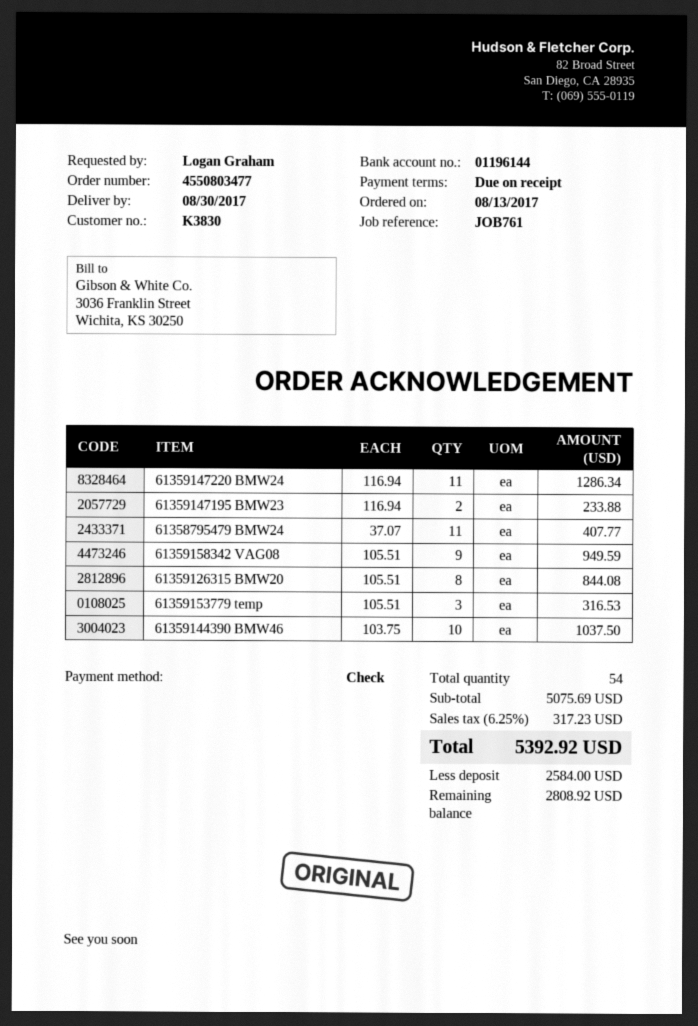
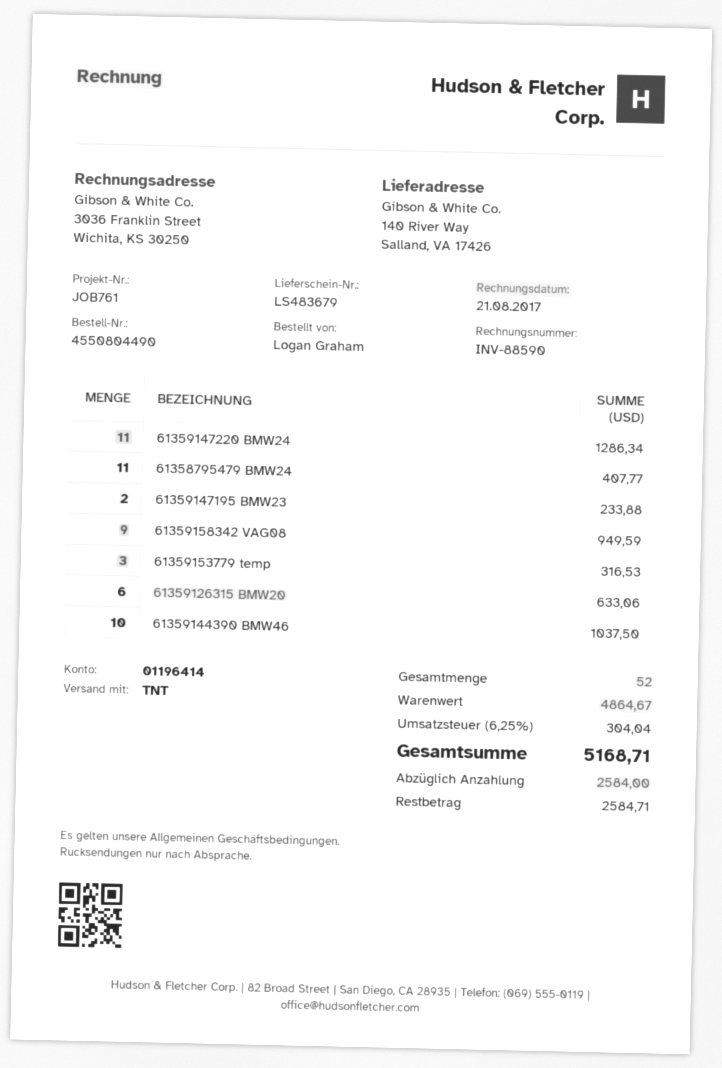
order number: 4550803477 -> 4550804490
bank account: 01196144 -> 01196414
61359126315 BMW20: 8 for 844.08 -> 6 for 633.06
total quantity: 54 -> 52
subtotal: 5075.69 -> 4864.67
tax: 6.25% = 317.23 -> 6.25% = 304.04
total: 5392.92 -> 5168.71
balance: 2808.92 -> 2584.71

